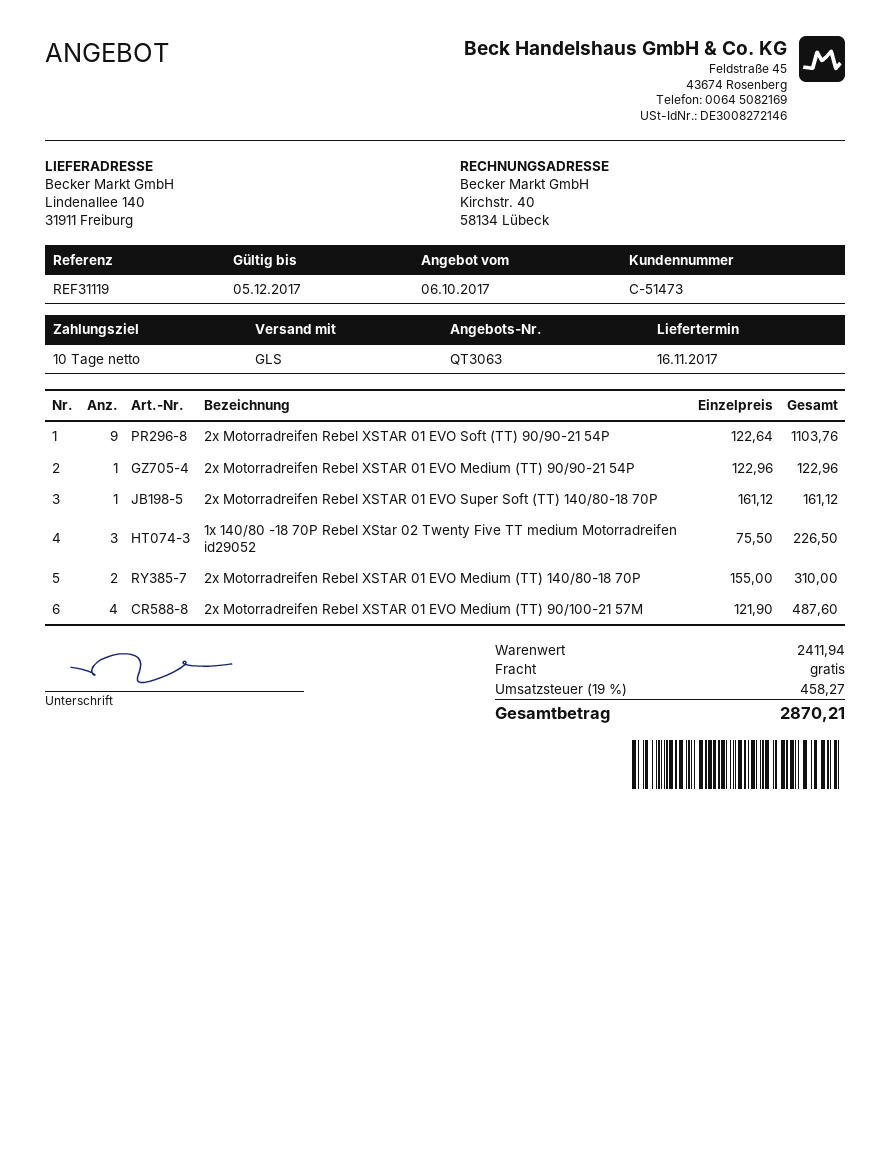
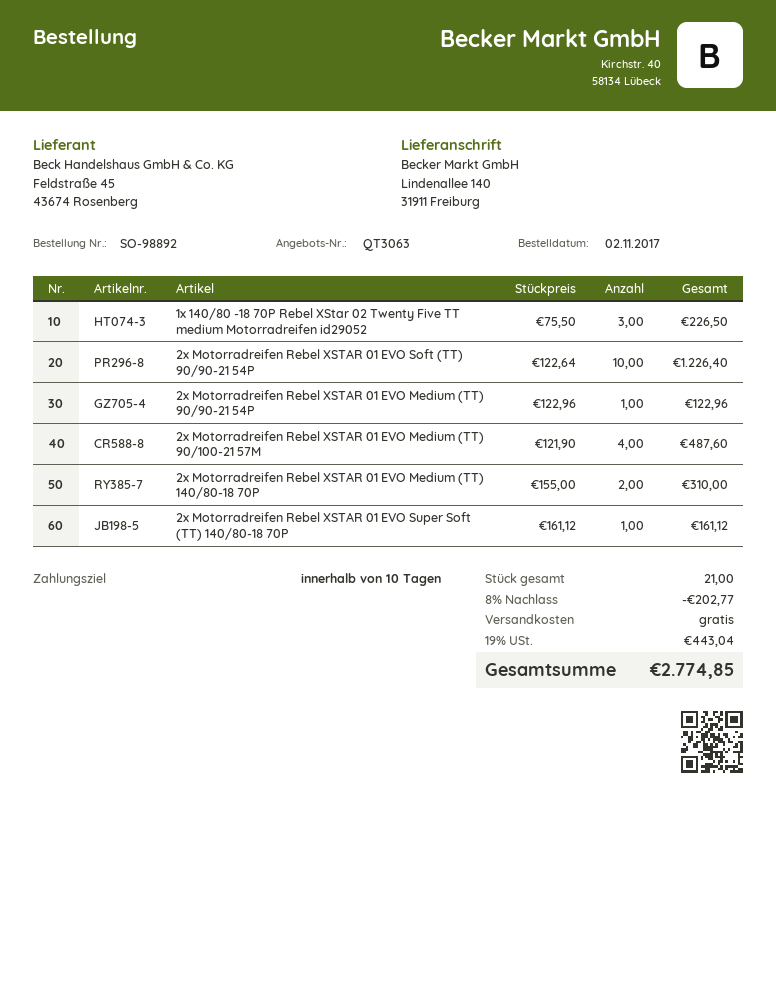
2x Motorradreifen Rebel XSTAR 01 EVO Soft (TT) 90/90-21 54P: 9 x 122.64 = 1103.76 -> 10 x 122.64 = 1226.40
discount: none -> 8% = 202.77
tax: 19% = 458.27 -> 19% = 443.04
total: 2870.21 -> 2774.85

